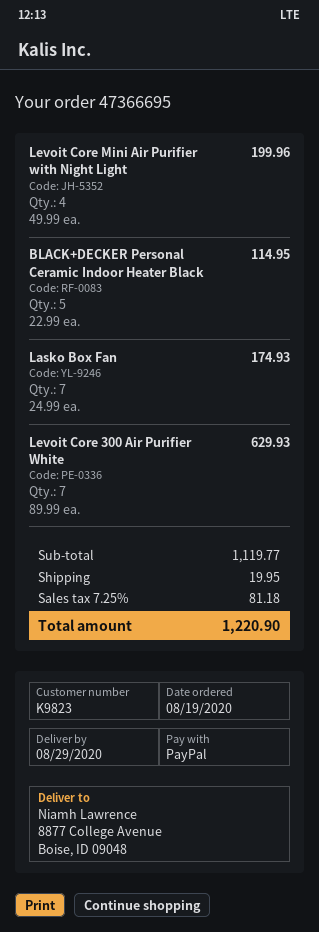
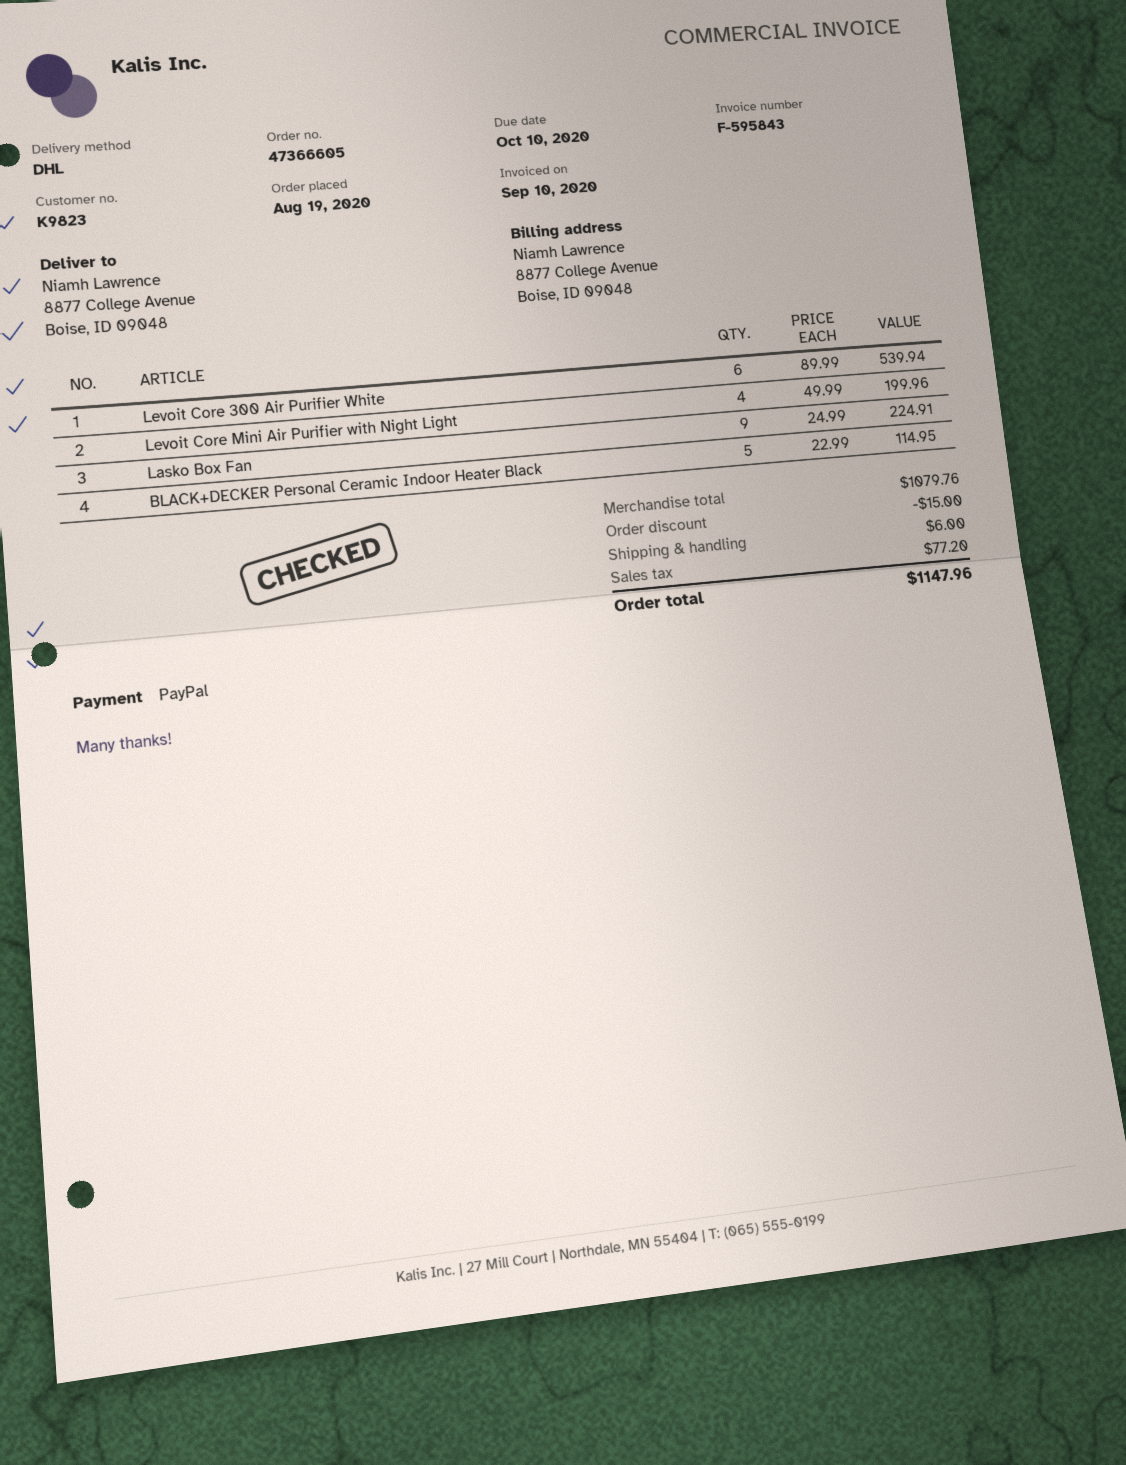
order number: 47366695 -> 47366605
Lasko Box Fan: 7 x 24.99 = 174.93 -> 9 x 24.99 = 224.91
Levoit Core 300 Air Purifier White: 7 x 89.99 = 629.93 -> 6 x 89.99 = 539.94
subtotal: 1119.77 -> 1079.76
discount: none -> 15.00
shipping: 19.95 -> 6.00
tax: 81.18 -> 77.20
total: 1220.90 -> 1147.96

